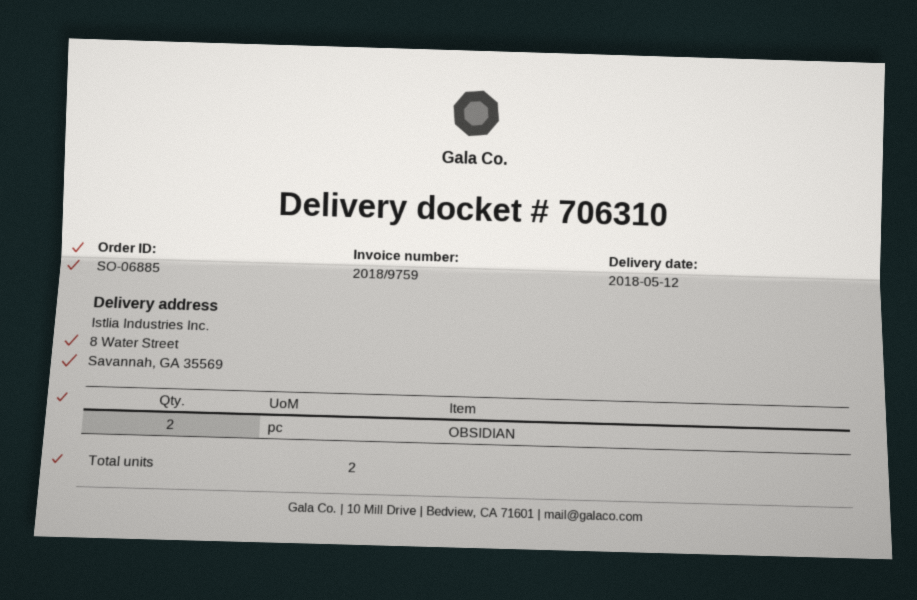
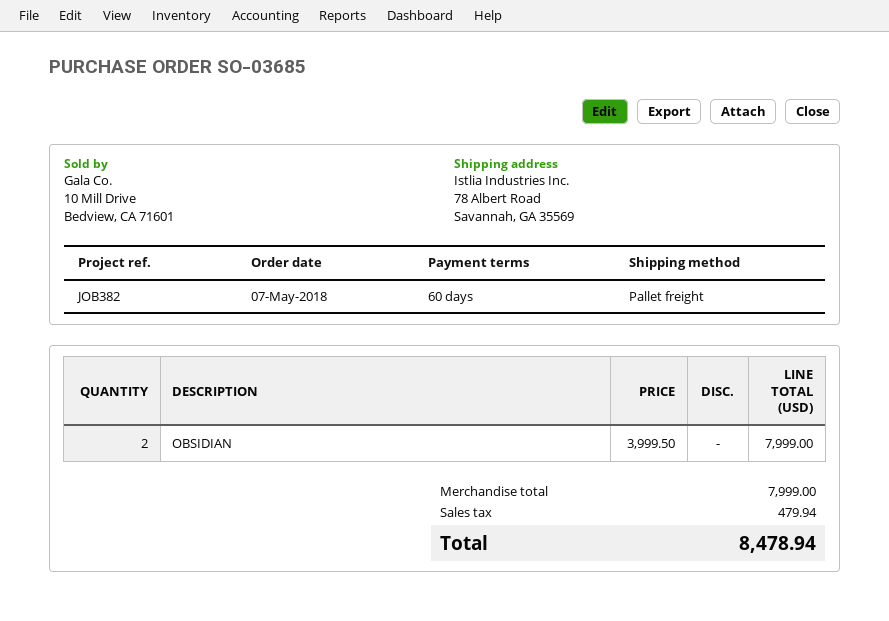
order number: SO-06885 -> SO-03685
ship to: 8 Water Street, Savannah, GA 35569 -> 78 Albert Road, Savannah, GA 35569

